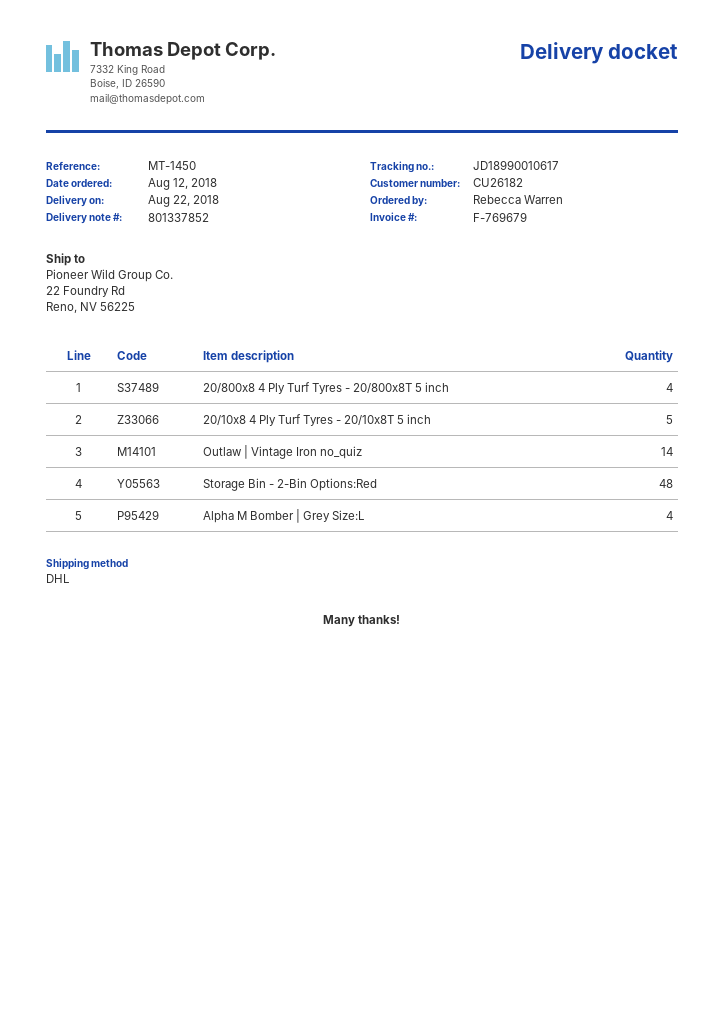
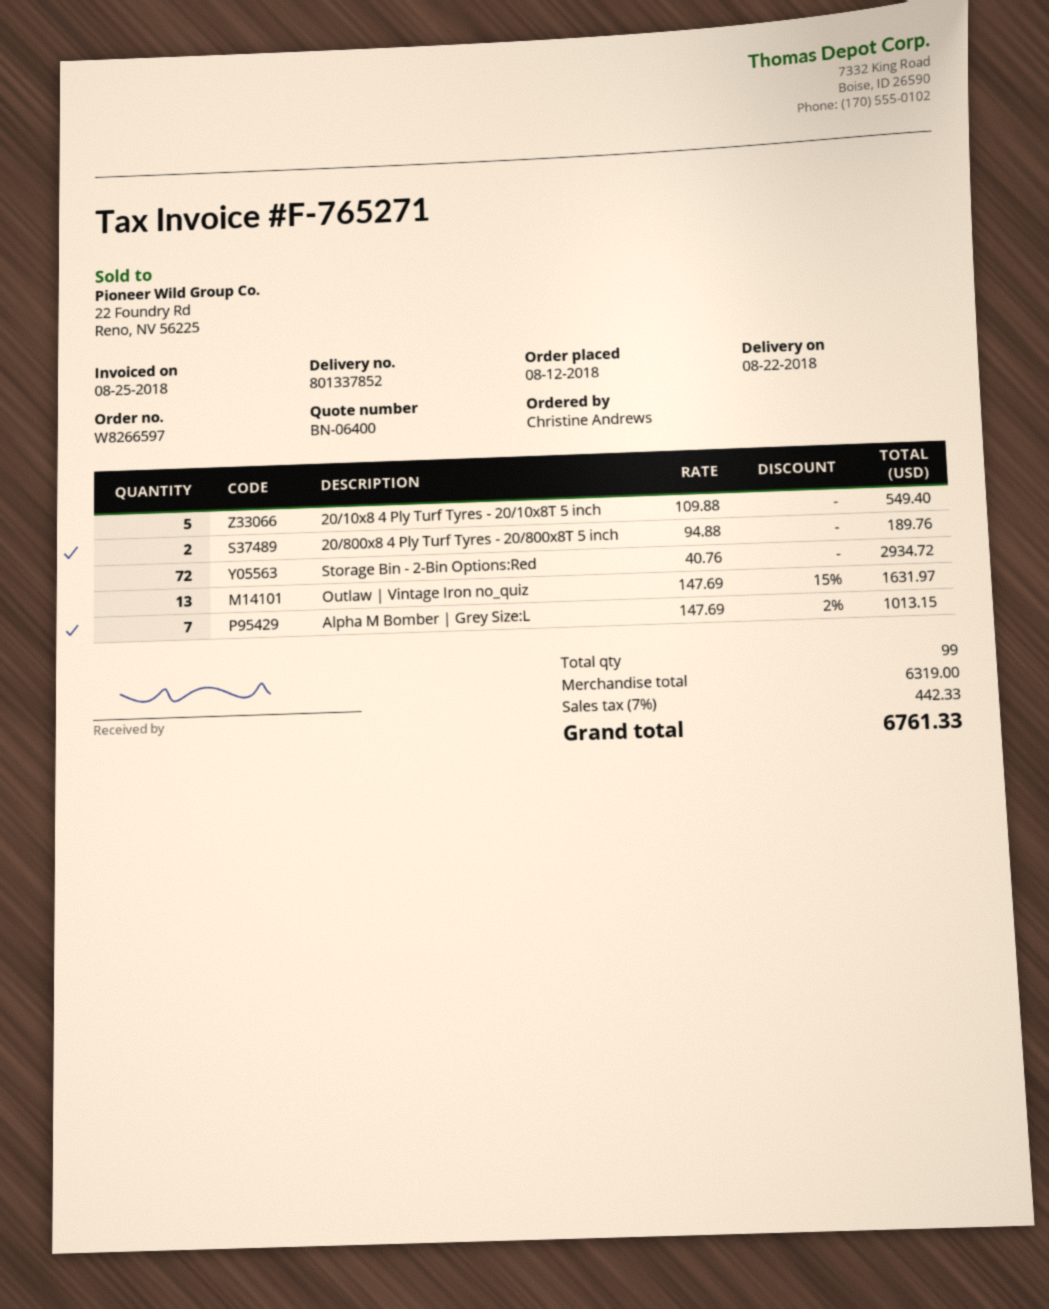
invoice number: F-769679 -> F-765271
ordered by: Rebecca Warren -> Christine Andrews
20/800x8 4 Ply Turf Tyres - 20/800x8T 5 inch: 4 -> 2
Outlaw | Vintage Iron no_quiz: 14 -> 13
Storage Bin - 2-Bin Options:Red: 48 -> 72
Alpha M Bomber | Grey Size:L: 4 -> 7

